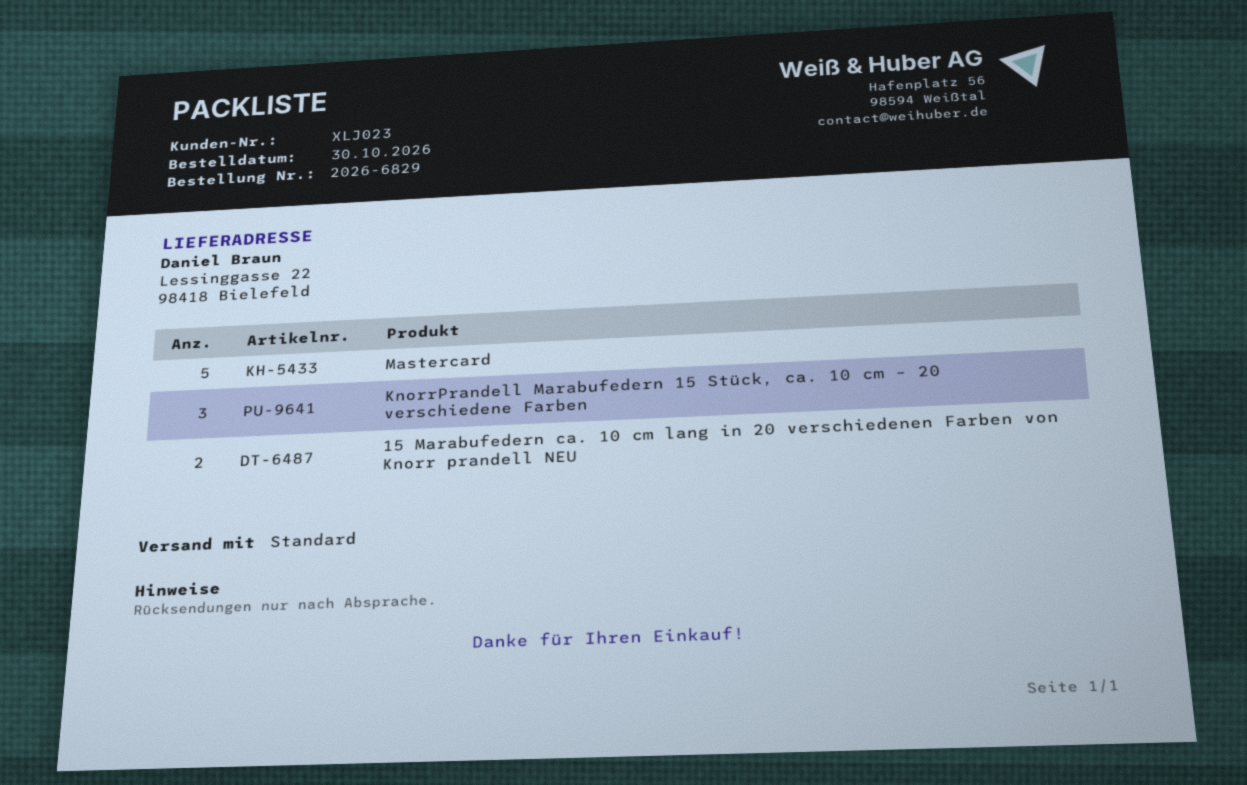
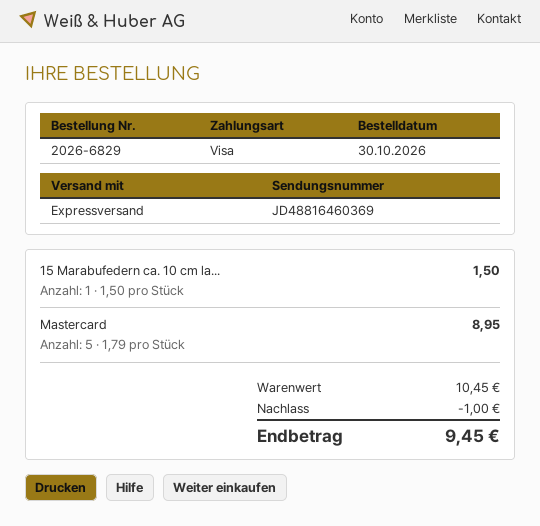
shipping method: standard -> express
KnorrPrandell Marabufedern 15 Stück, ca. 10 cm – 20 verschiedene Farben: 3 -> none
15 Marabufedern ca. 10 cm lang in 20 verschiedenen Farben von Knorr prandell NEU: 2 -> 1

